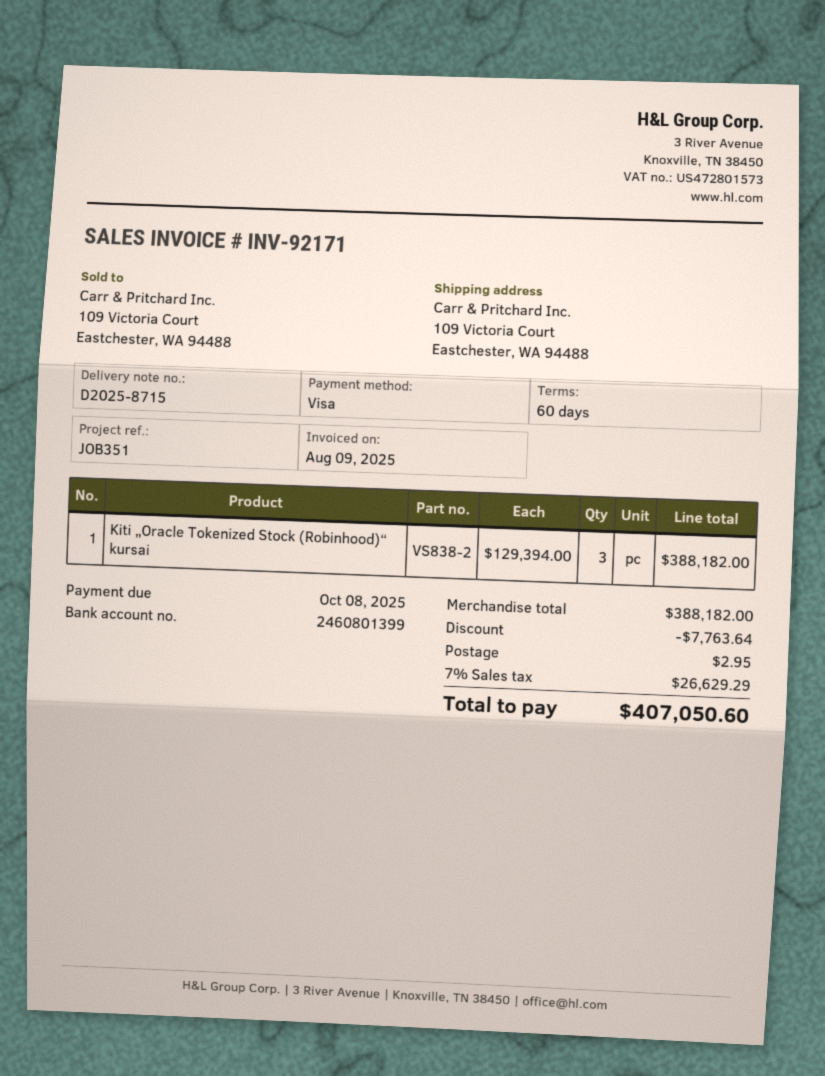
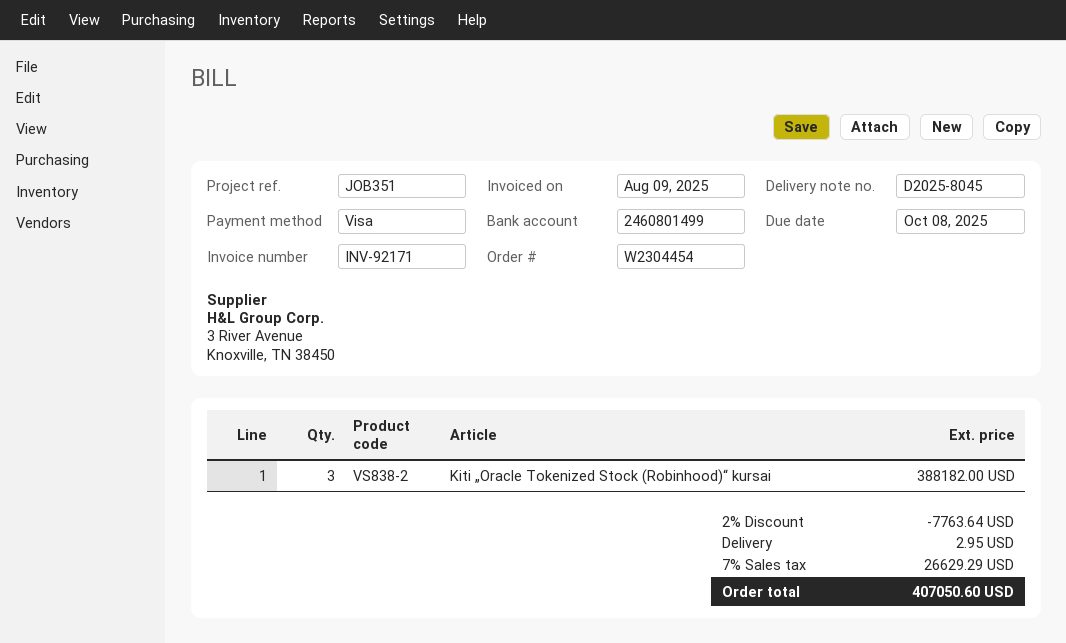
delivery note number: D2025-8715 -> D2025-8045
bank account: 2460801399 -> 2460801499

